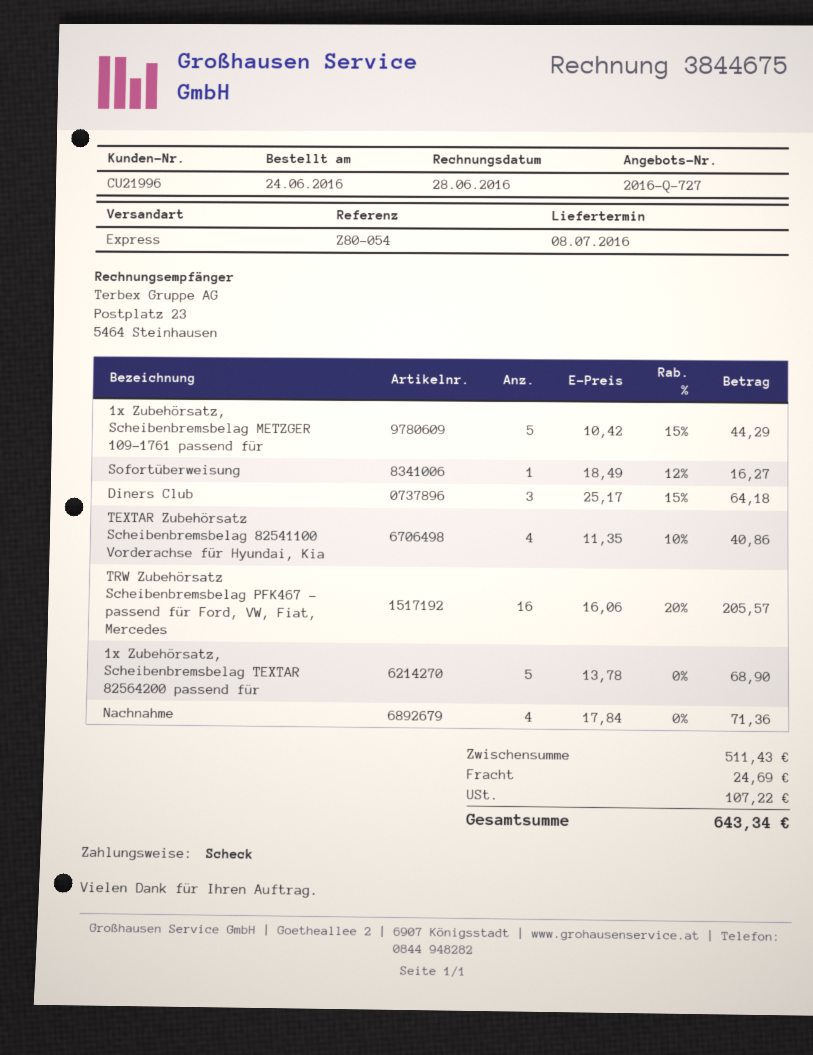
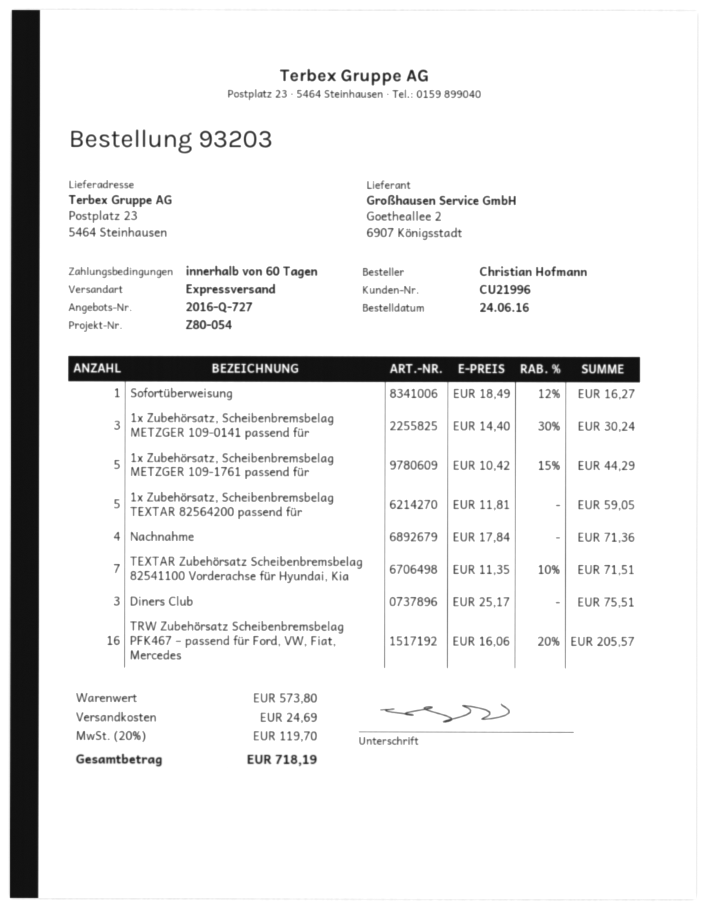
Diners Club: 3 x 25.17 - 15% = 64.18 -> 3 x 25.17 = 75.51
TEXTAR Zubehörsatz Scheibenbremsbelag 82541100 Vorderachse für Hyundai, Kia: 4 x 11.35 - 10% = 40.86 -> 7 x 11.35 - 10% = 71.51
1x Zubehörsatz, Scheibenbremsbelag TEXTAR 82564200 passend für: 5 x 13.78 = 68.90 -> 5 x 11.81 = 59.05
1x Zubehörsatz, Scheibenbremsbelag METZGER 109-0141 passend für: none -> 3 x 14.40 - 30% = 30.24
subtotal: 511.43 -> 573.80
tax: 107.22 -> 119.70
total: 643.34 -> 718.19

